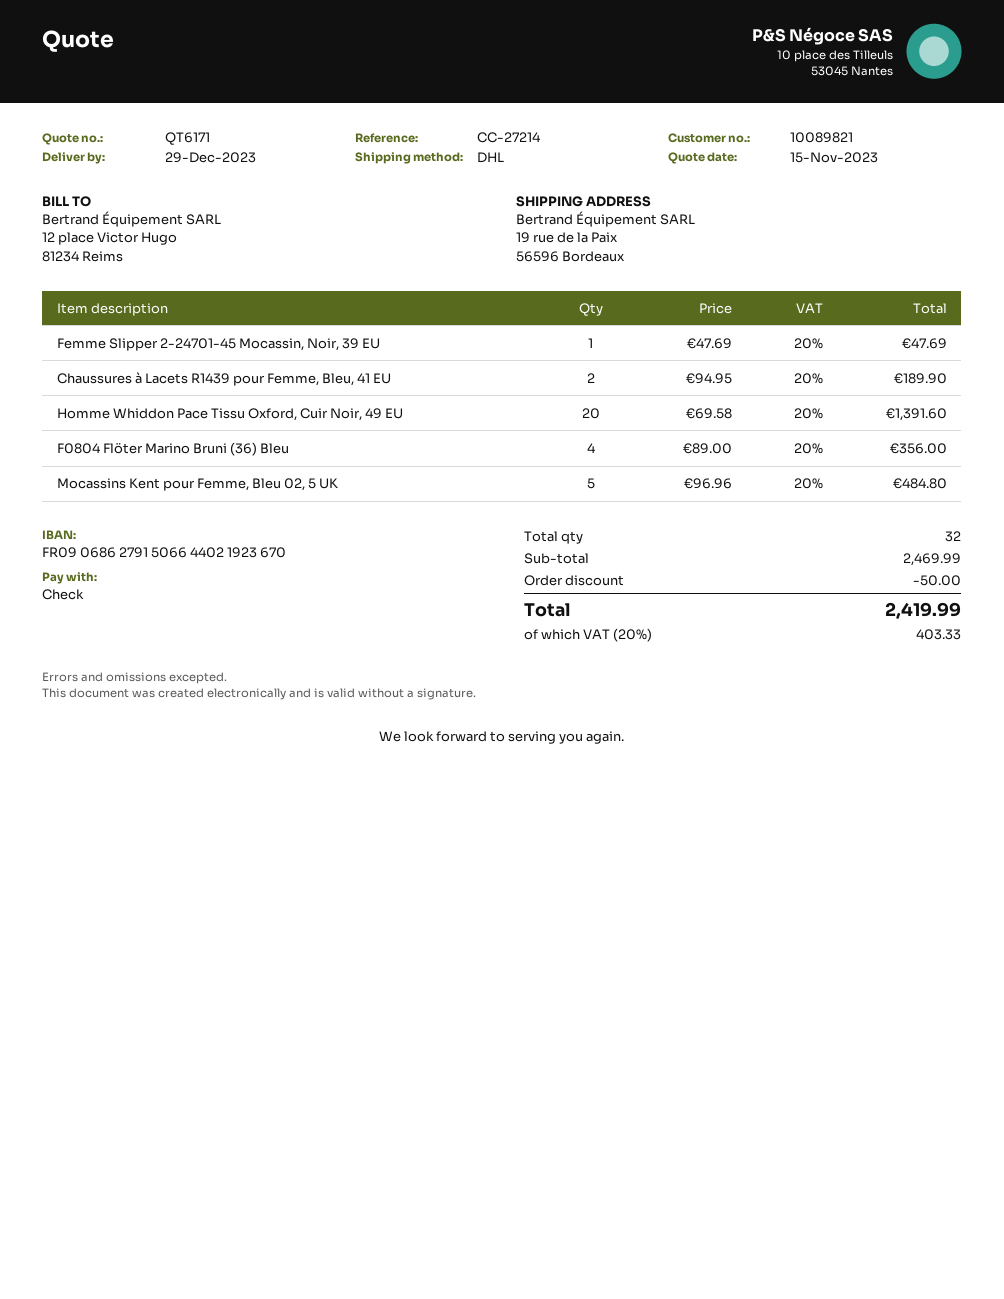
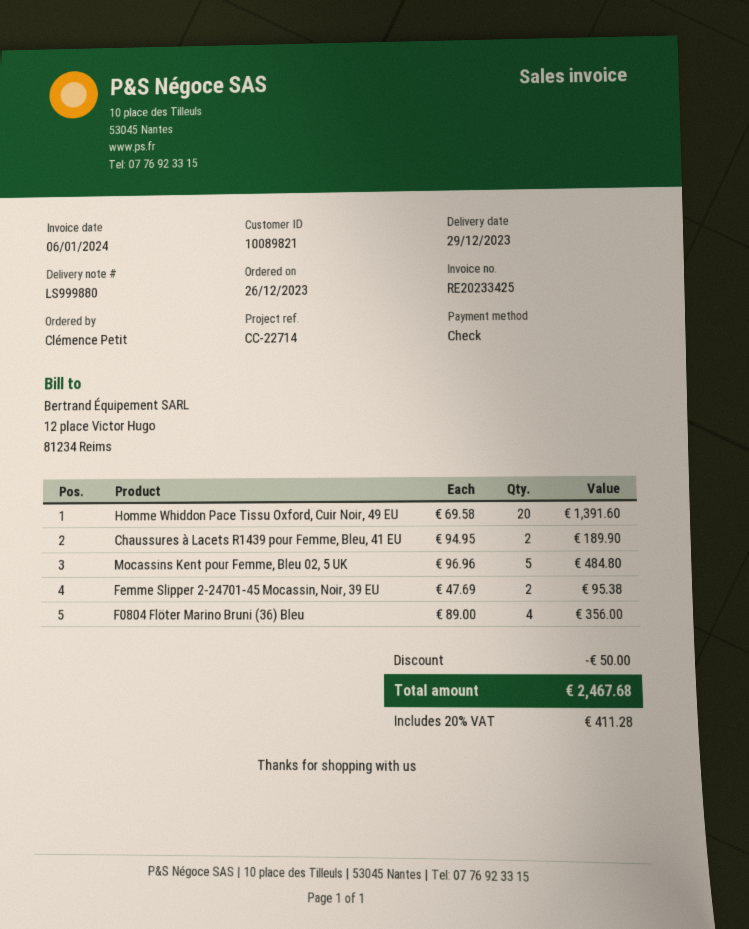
reference: CC-27214 -> CC-22714
Femme Slipper 2-24701-45 Mocassin, Noir, 39 EU: 1 x 47.69 = 47.69 -> 2 x 47.69 = 95.38
tax: 20% = 403.33 -> 20% = 411.28
total: 2419.99 -> 2467.68

